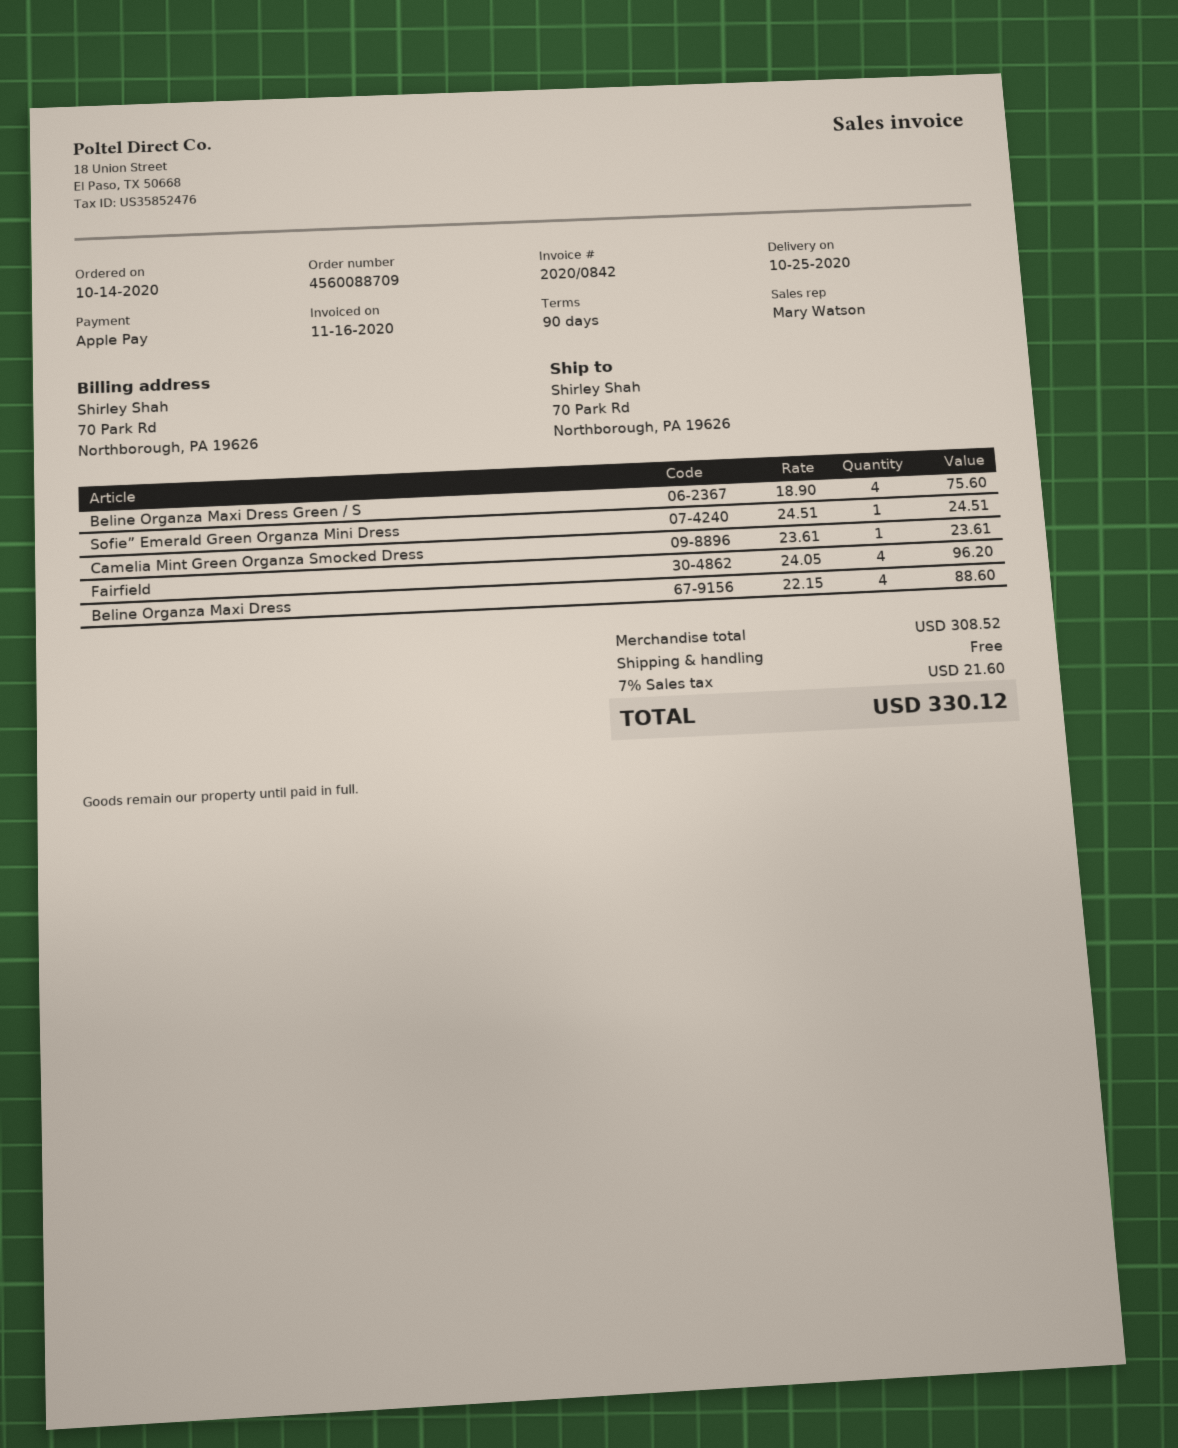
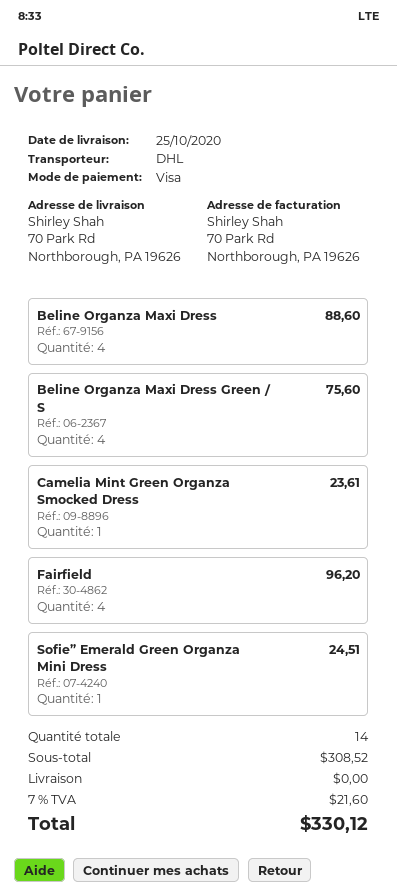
payment method: Apple Pay -> Visa

